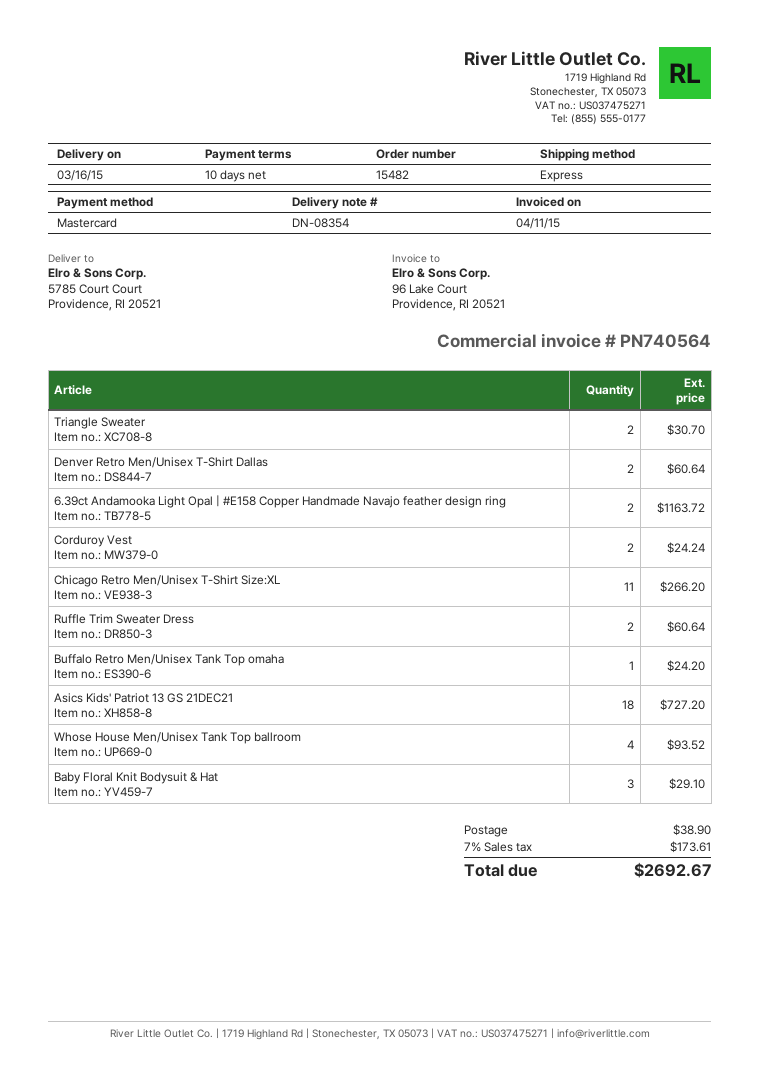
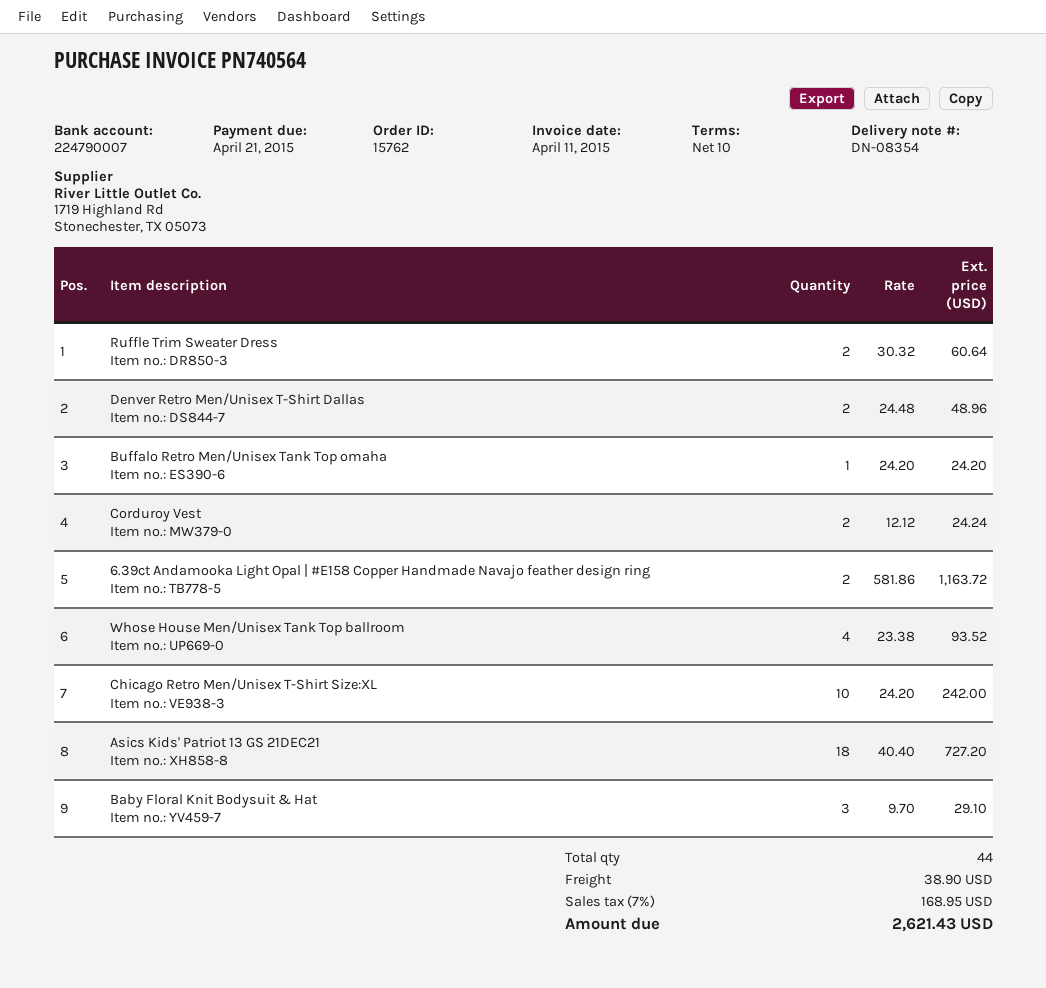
order number: 15482 -> 15762
Triangle Sweater: 2 for 30.70 -> none
Denver Retro Men/Unisex T-Shirt Dallas: 2 for 60.64 -> 2 for 48.96
Chicago Retro Men/Unisex T-Shirt Size:XL: 11 for 266.20 -> 10 for 242.00
tax: 7% = 173.61 -> 7% = 168.95
total: 2692.67 -> 2621.43

